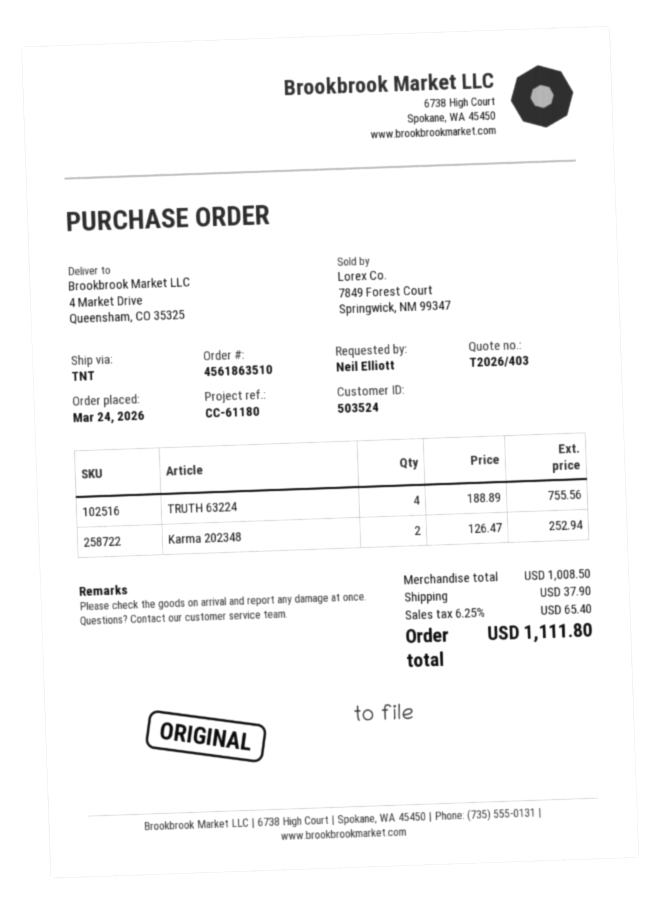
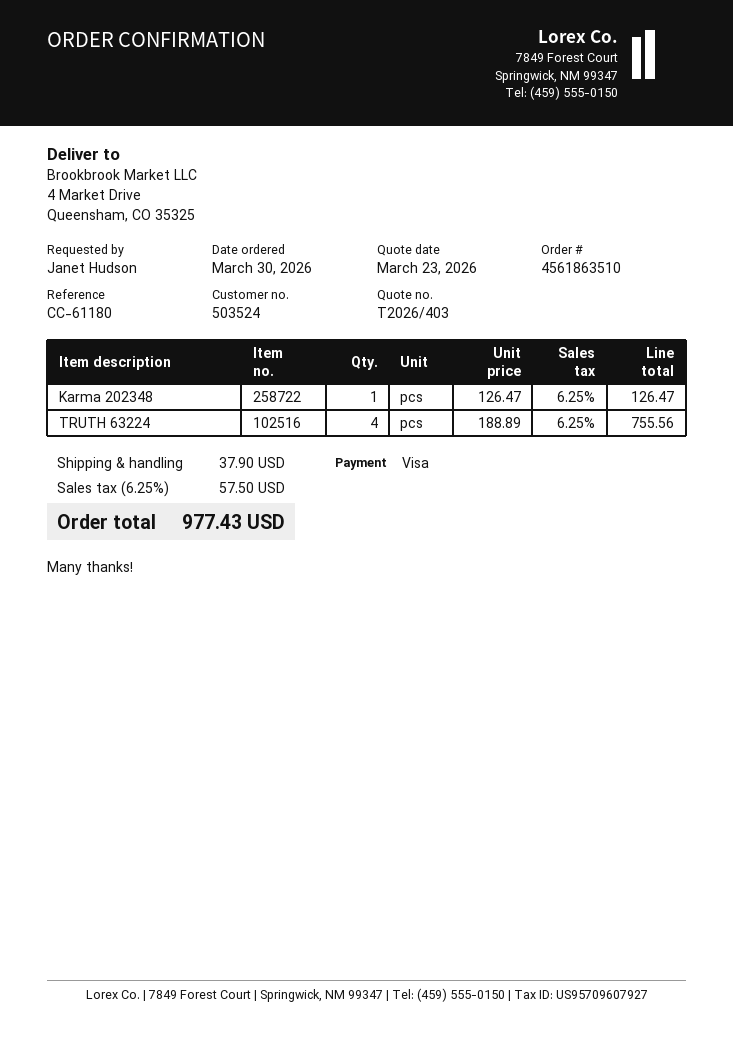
order date: 2026-03-24 -> 2026-03-30
ordered by: Neil Elliott -> Janet Hudson
Karma 202348: 2 x 126.47 = 252.94 -> 1 x 126.47 = 126.47
tax: 6.25% = 65.40 -> 6.25% = 57.50
total: 1111.80 -> 977.43

